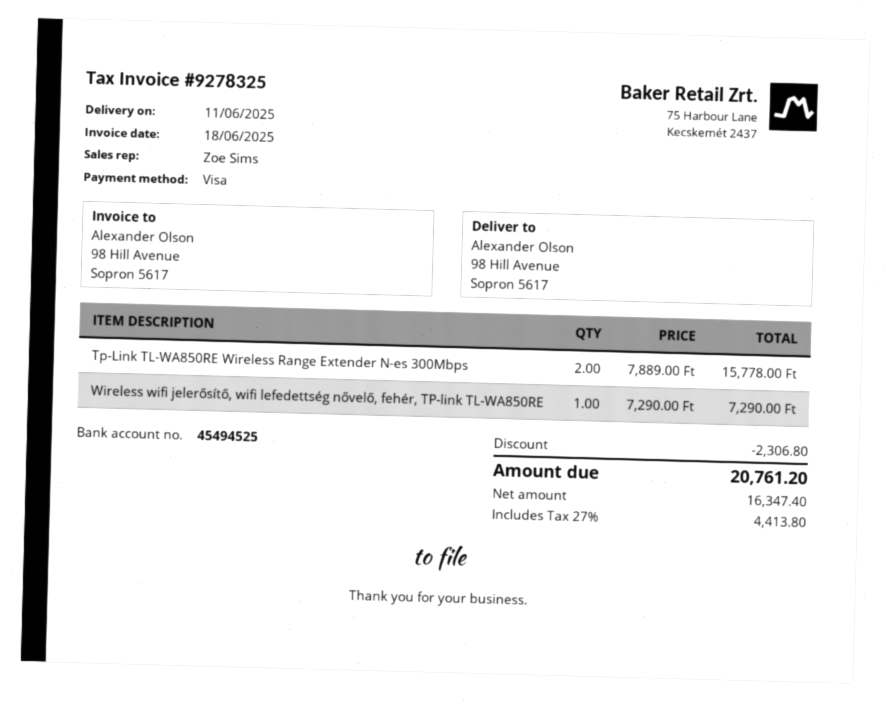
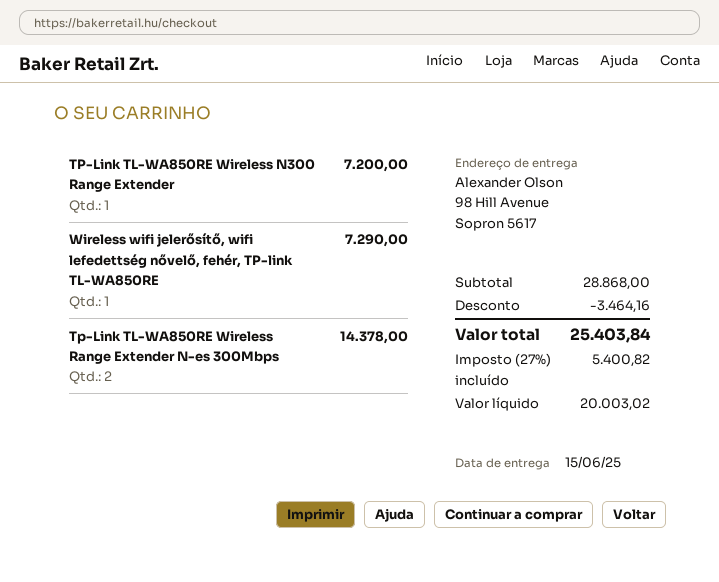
delivery date: 2025-06-11 -> 2025-06-15
Tp-Link TL-WA850RE Wireless Range Extender N-es 300Mbps: 2 for 15778.00 -> 2 for 14378.00
TP-Link TL-WA850RE Wireless N300 Range Extender: none -> 1 for 7200.00
discount: 2306.80 -> 3464.16
net: 16347.40 -> 20003.02
tax: 27% = 4413.80 -> 27% = 5400.82
total: 20761.20 -> 25403.84

